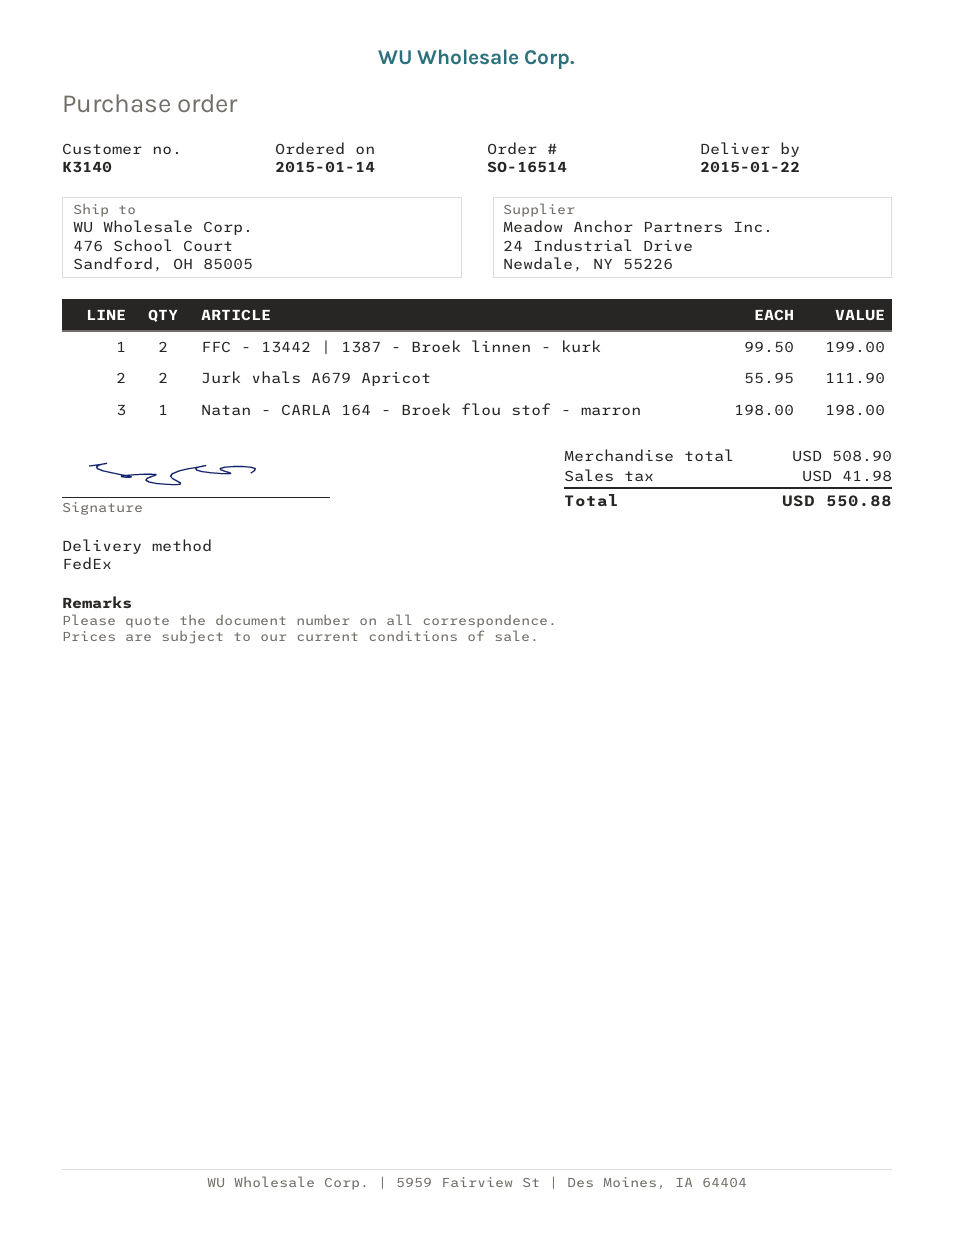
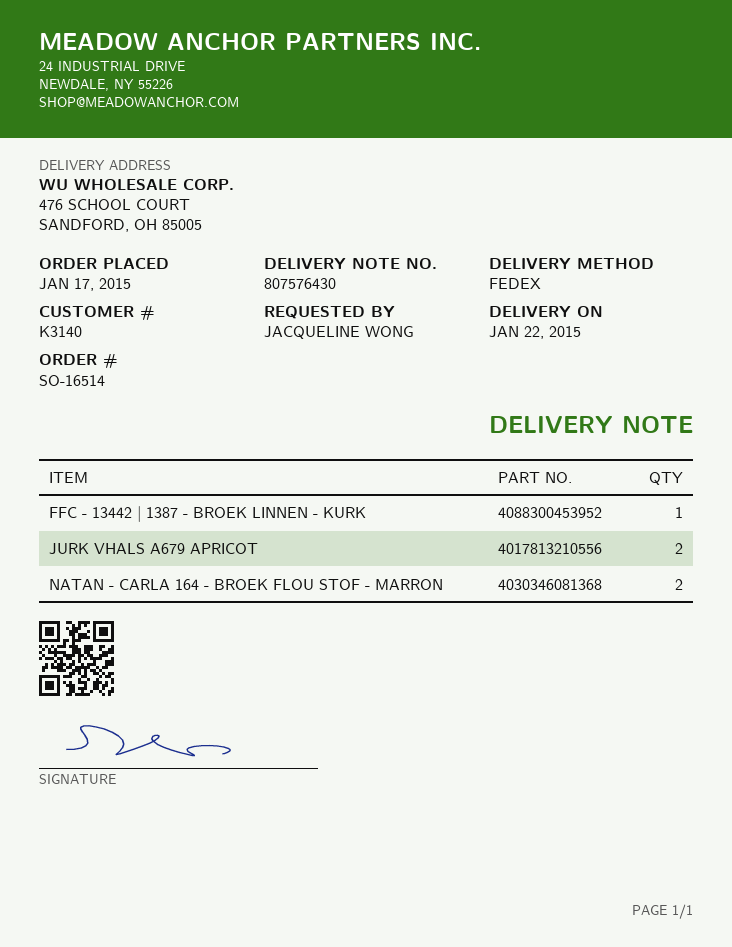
order date: 2015-01-14 -> 2015-01-17
FFC - 13442 | 1387 - Broek linnen - kurk: 2 -> 1
Natan - CARLA 164 - Broek flou stof - marron: 1 -> 2

